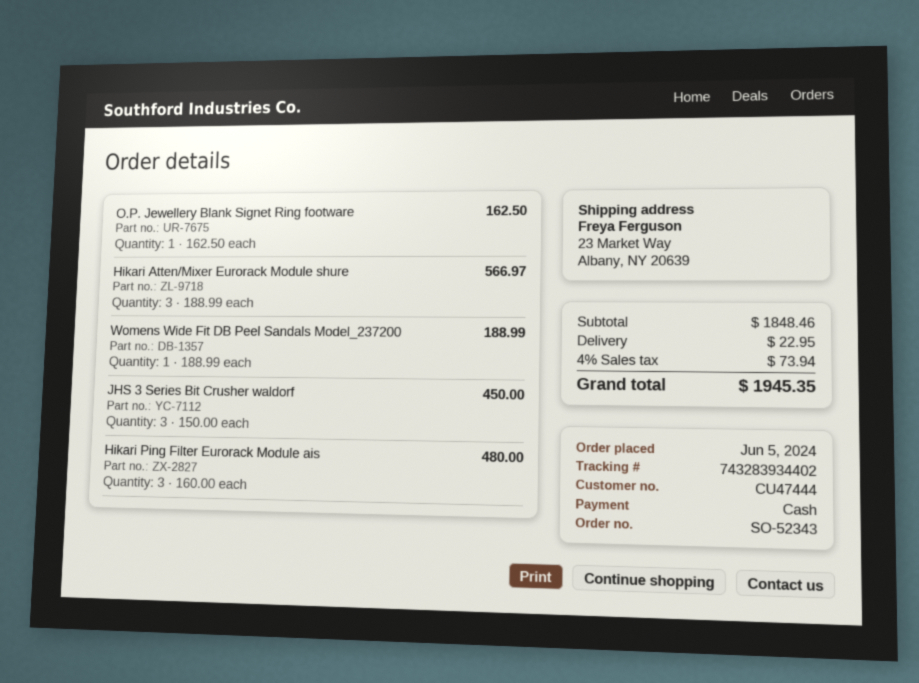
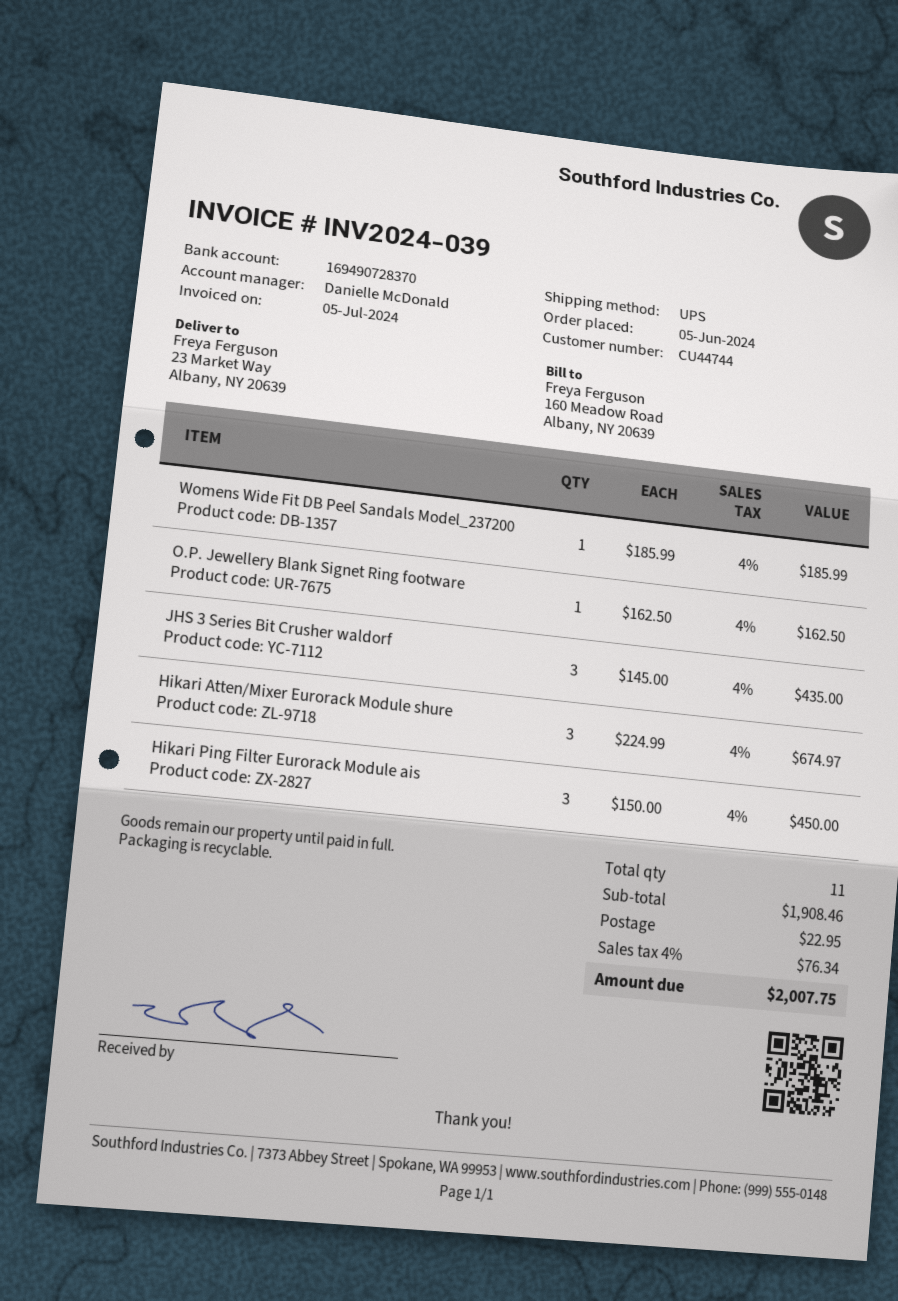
customer number: CU47444 -> CU44744
Hikari Atten/Mixer Eurorack Module shure: 3 x 188.99 = 566.97 -> 3 x 224.99 = 674.97
Womens Wide Fit DB Peel Sandals Model_237200: 1 x 188.99 = 188.99 -> 1 x 185.99 = 185.99
JHS 3 Series Bit Crusher waldorf: 3 x 150.00 = 450.00 -> 3 x 145.00 = 435.00
Hikari Ping Filter Eurorack Module ais: 3 x 160.00 = 480.00 -> 3 x 150.00 = 450.00
subtotal: 1848.46 -> 1908.46
tax: 4% = 73.94 -> 4% = 76.34
total: 1945.35 -> 2007.75

